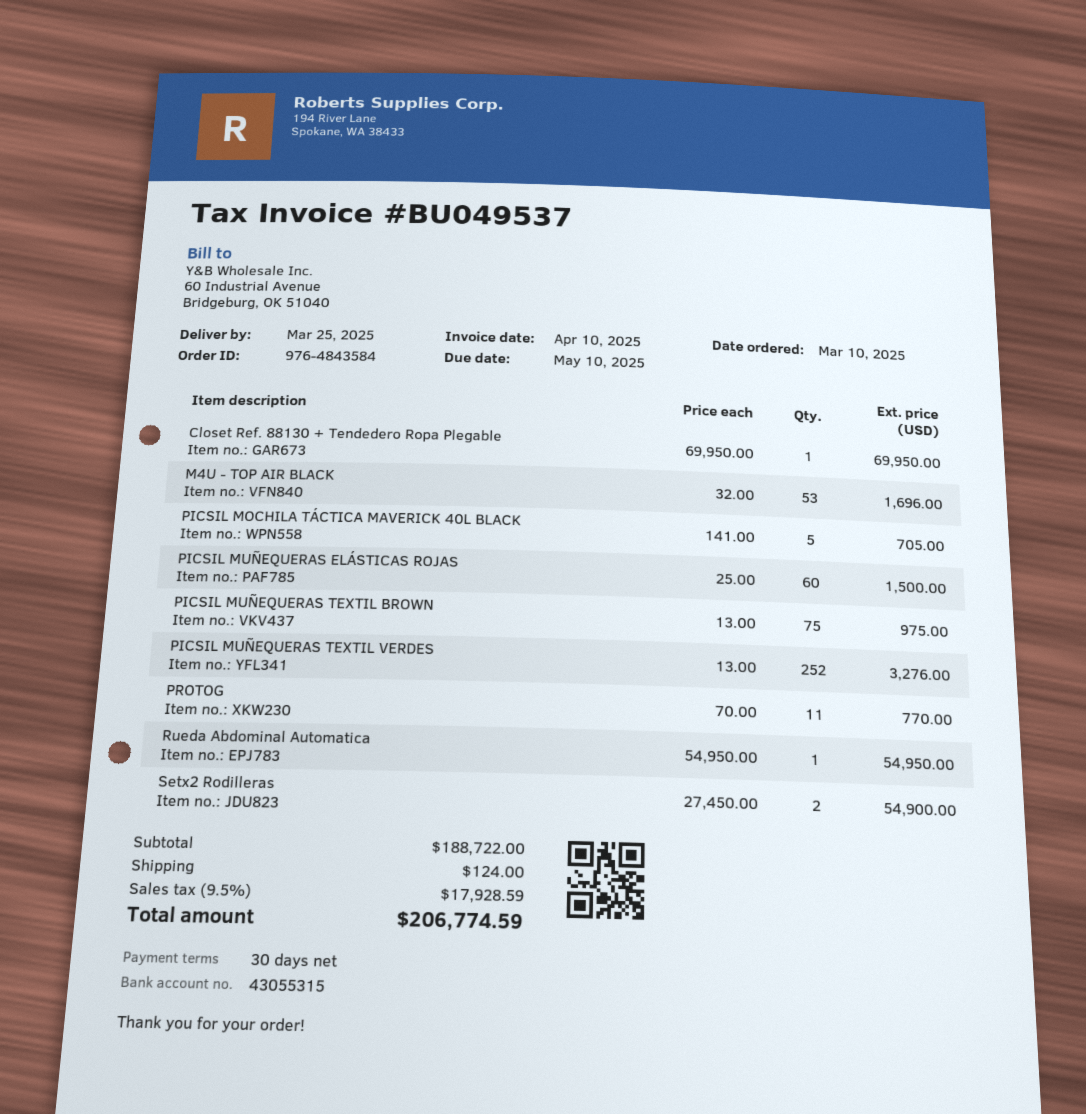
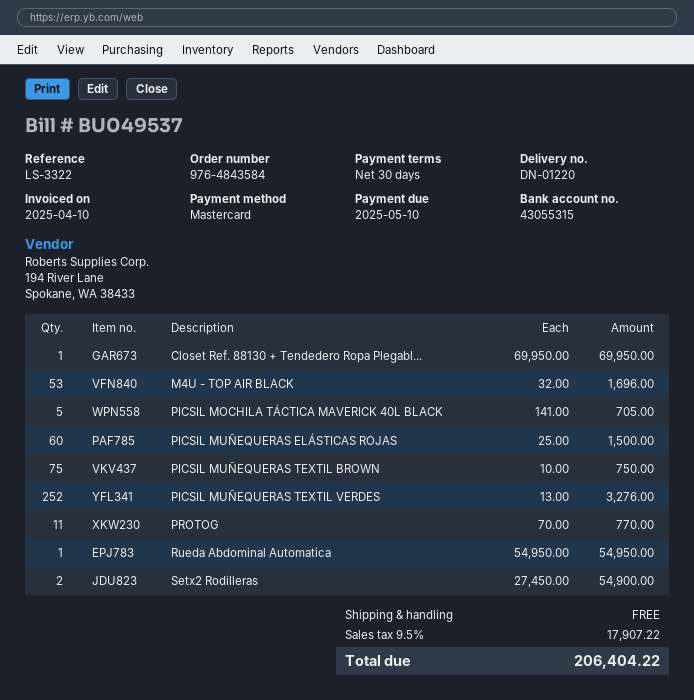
PICSIL MUÑEQUERAS TEXTIL BROWN: 75 x 13.00 = 975.00 -> 75 x 10.00 = 750.00
shipping: 124.00 -> 0.00
tax: 9.5% = 17928.59 -> 9.5% = 17907.22
total: 206774.59 -> 206404.22

